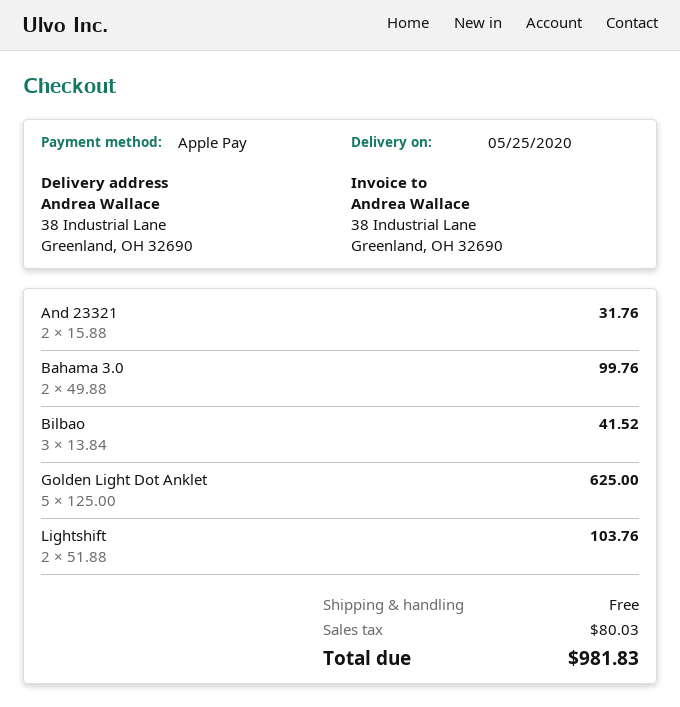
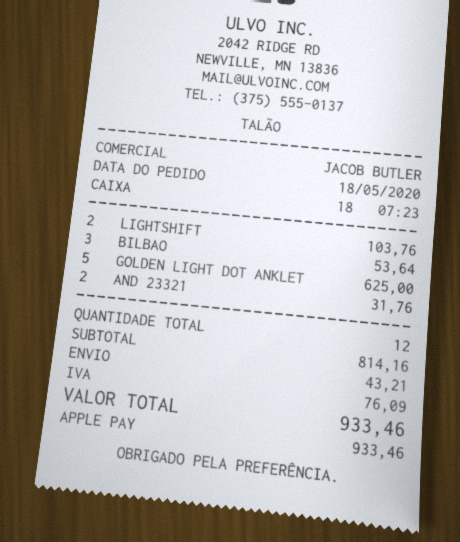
Bahama 3.0: 2 for 99.76 -> none
Bilbao: 3 for 41.52 -> 3 for 53.64
shipping: 0.00 -> 43.21
tax: 80.03 -> 76.09
total: 981.83 -> 933.46

